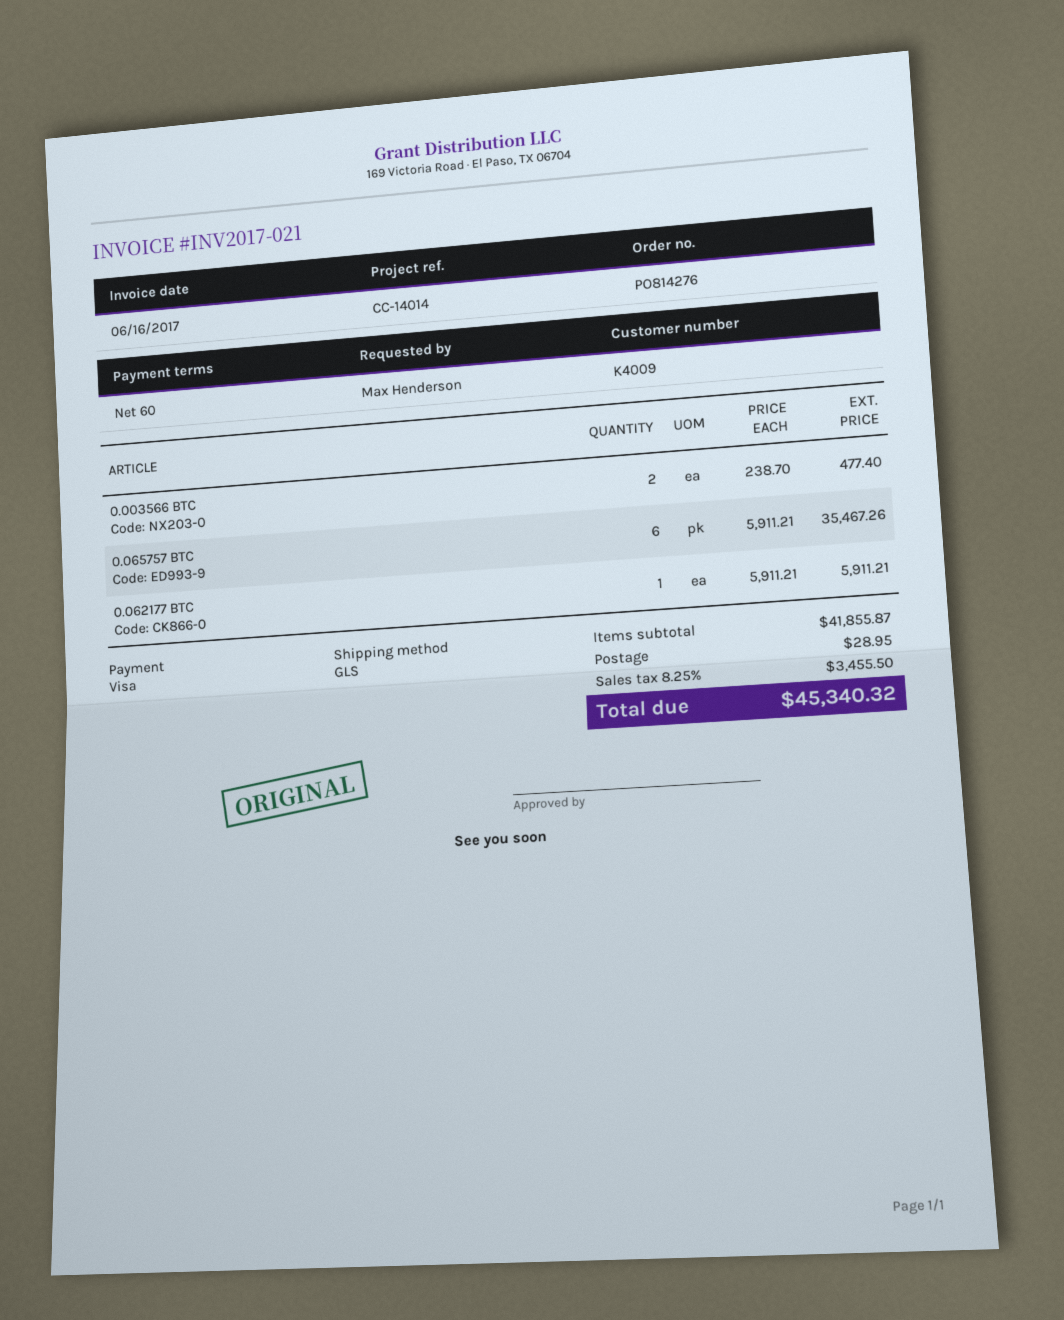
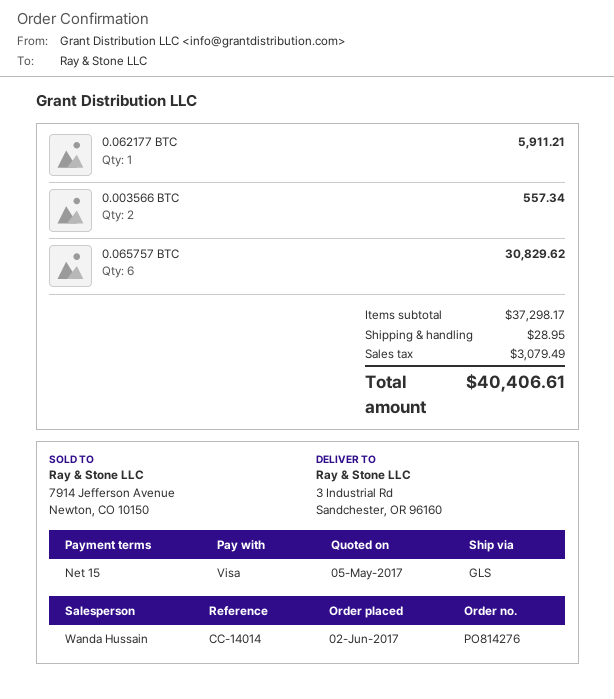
payment terms: 60 days -> 15 days
0.003566 BTC: 2 for 477.40 -> 2 for 557.34
0.065757 BTC: 6 for 35467.26 -> 6 for 30829.62
subtotal: 41855.87 -> 37298.17
tax: 3455.50 -> 3079.49
total: 45340.32 -> 40406.61

